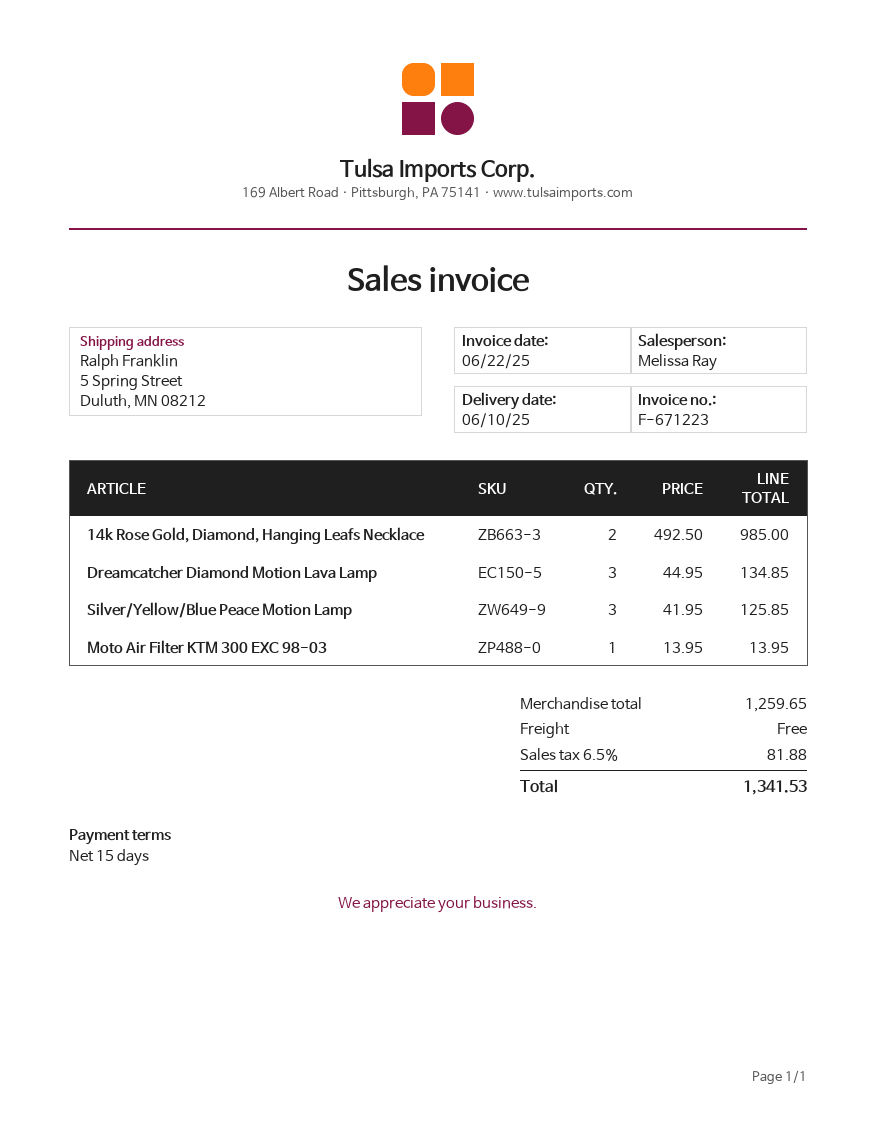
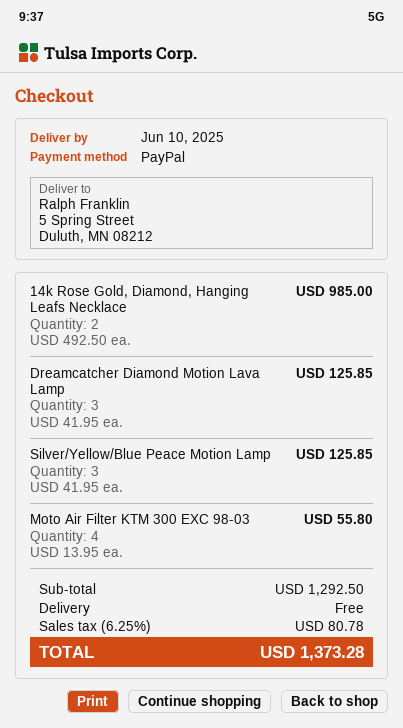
Dreamcatcher Diamond Motion Lava Lamp: 3 x 44.95 = 134.85 -> 3 x 41.95 = 125.85
Moto Air Filter KTM 300 EXC 98-03: 1 x 13.95 = 13.95 -> 4 x 13.95 = 55.80
subtotal: 1259.65 -> 1292.50
tax: 6.5% = 81.88 -> 6.25% = 80.78
total: 1341.53 -> 1373.28

